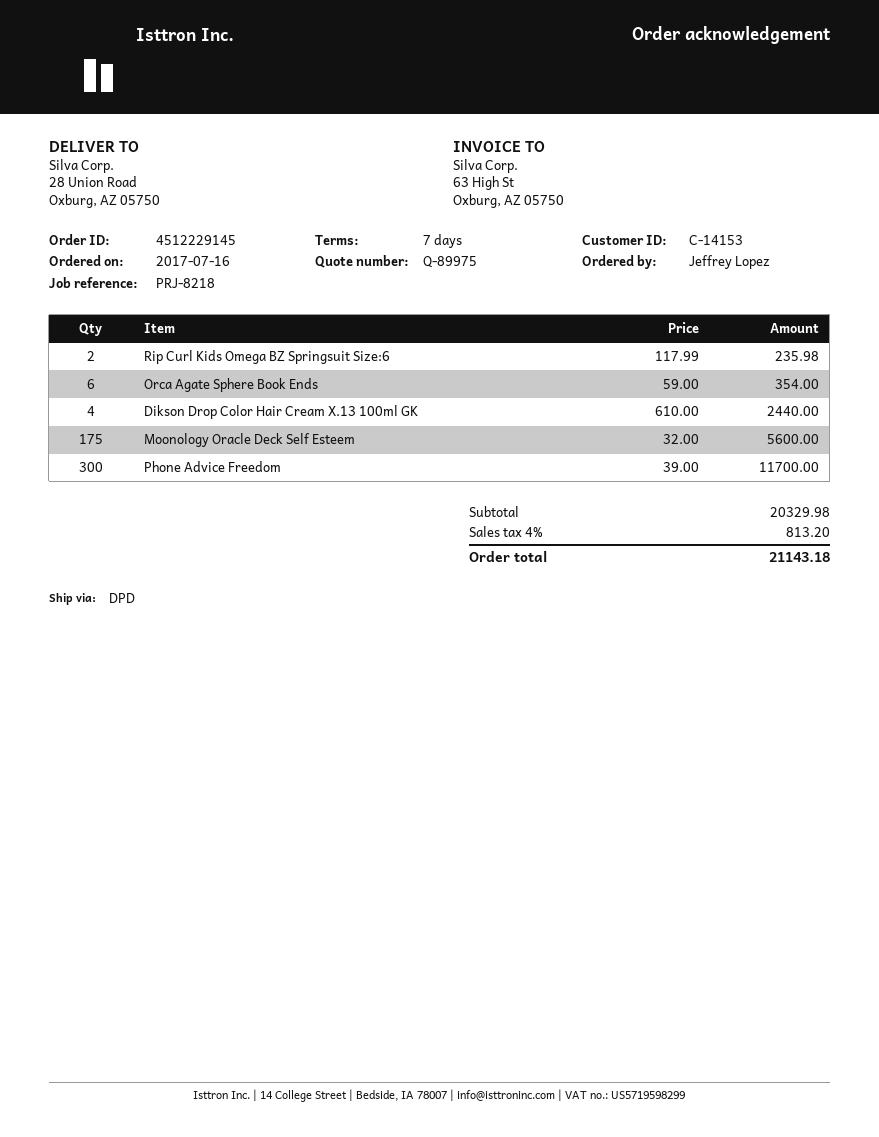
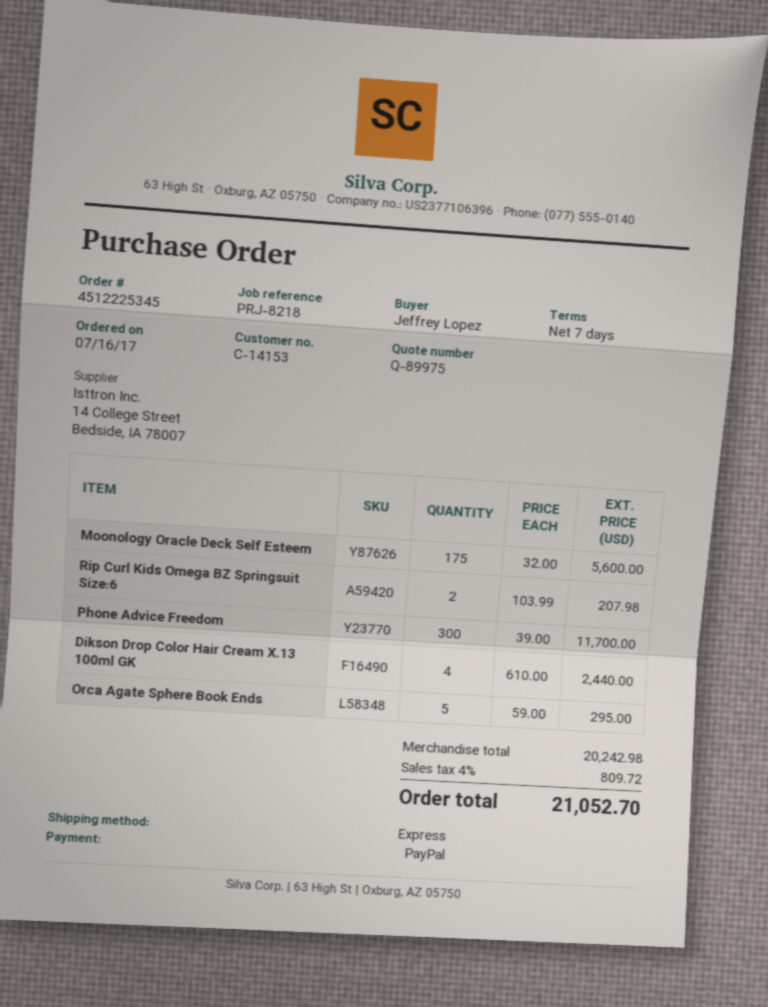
order number: 4512229145 -> 4512225345
shipping method: DPD -> express
Rip Curl Kids Omega BZ Springsuit Size:6: 2 x 117.99 = 235.98 -> 2 x 103.99 = 207.98
Orca Agate Sphere Book Ends: 6 x 59.00 = 354.00 -> 5 x 59.00 = 295.00
subtotal: 20329.98 -> 20242.98
tax: 4% = 813.20 -> 4% = 809.72
total: 21143.18 -> 21052.70

